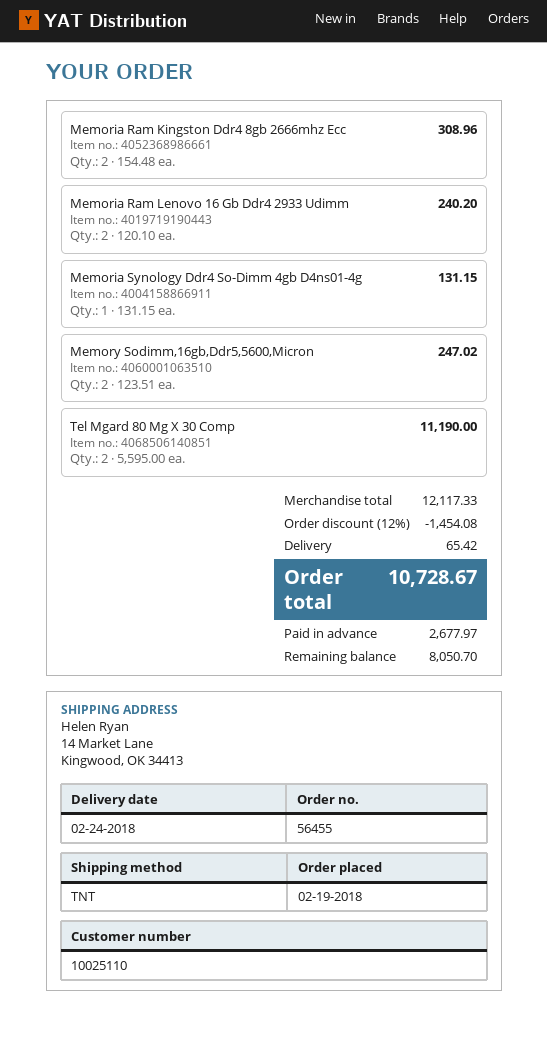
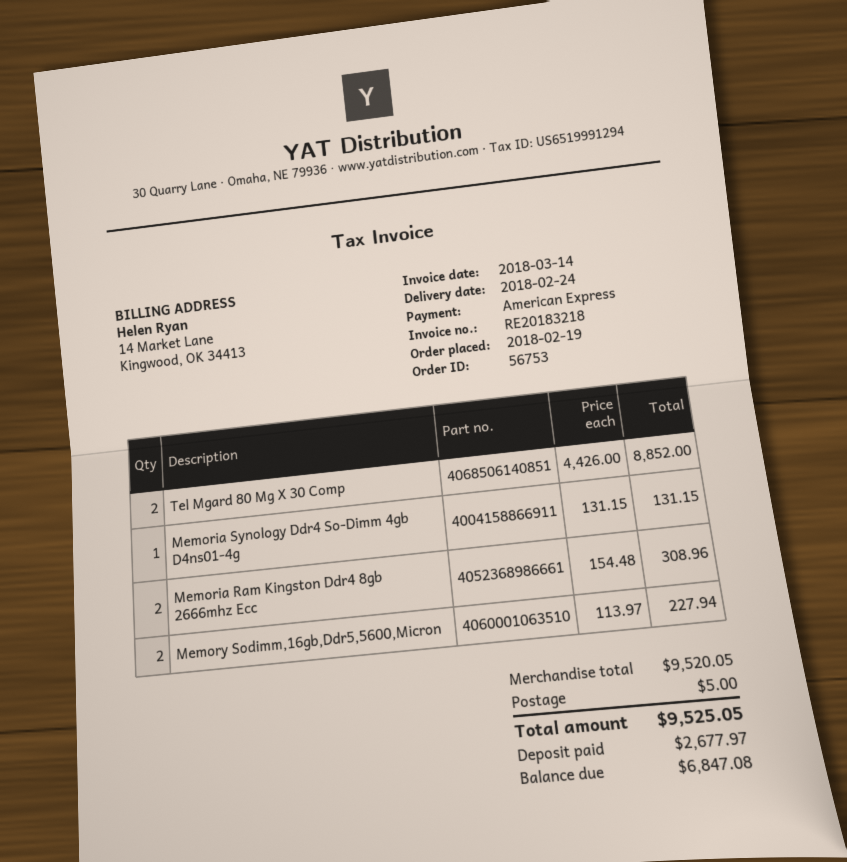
order number: 56455 -> 56753
Memoria Ram Lenovo 16 Gb Ddr4 2933 Udimm: 2 x 120.10 = 240.20 -> none
Memory Sodimm,16gb,Ddr5,5600,Micron: 2 x 123.51 = 247.02 -> 2 x 113.97 = 227.94
Tel Mgard 80 Mg X 30 Comp: 2 x 5595.00 = 11190.00 -> 2 x 4426.00 = 8852.00
subtotal: 12117.33 -> 9520.05
discount: 12% = 1454.08 -> none
shipping: 65.42 -> 5.00
total: 10728.67 -> 9525.05
balance: 8050.70 -> 6847.08

